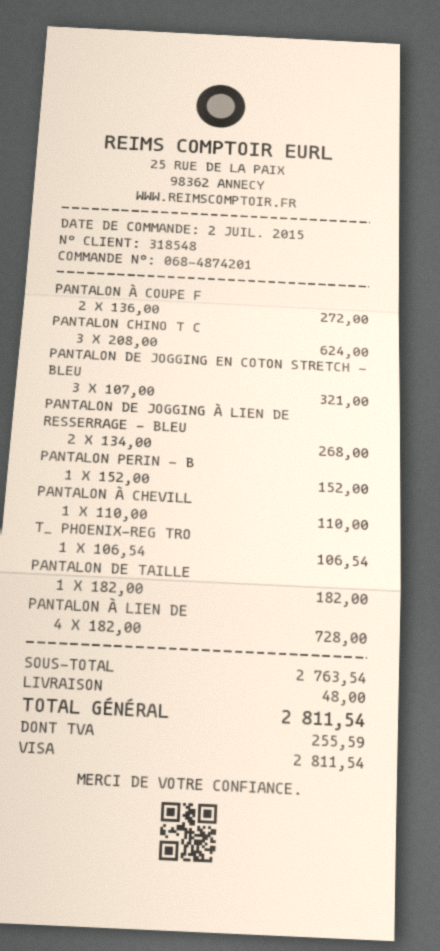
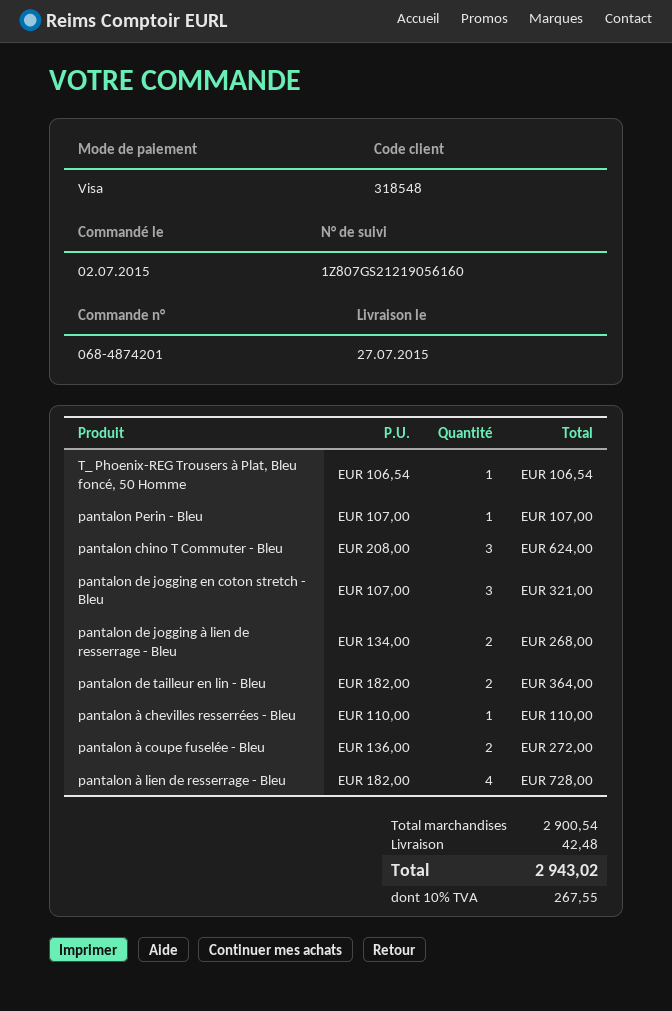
PANTALON PERIN - B: 1 x 152.00 = 152.00 -> 1 x 107.00 = 107.00
PANTALON DE TAILLE: 1 x 182.00 = 182.00 -> 2 x 182.00 = 364.00
subtotal: 2763.54 -> 2900.54
shipping: 48.00 -> 42.48
tax: 255.59 -> 267.55
total: 2811.54 -> 2943.02

